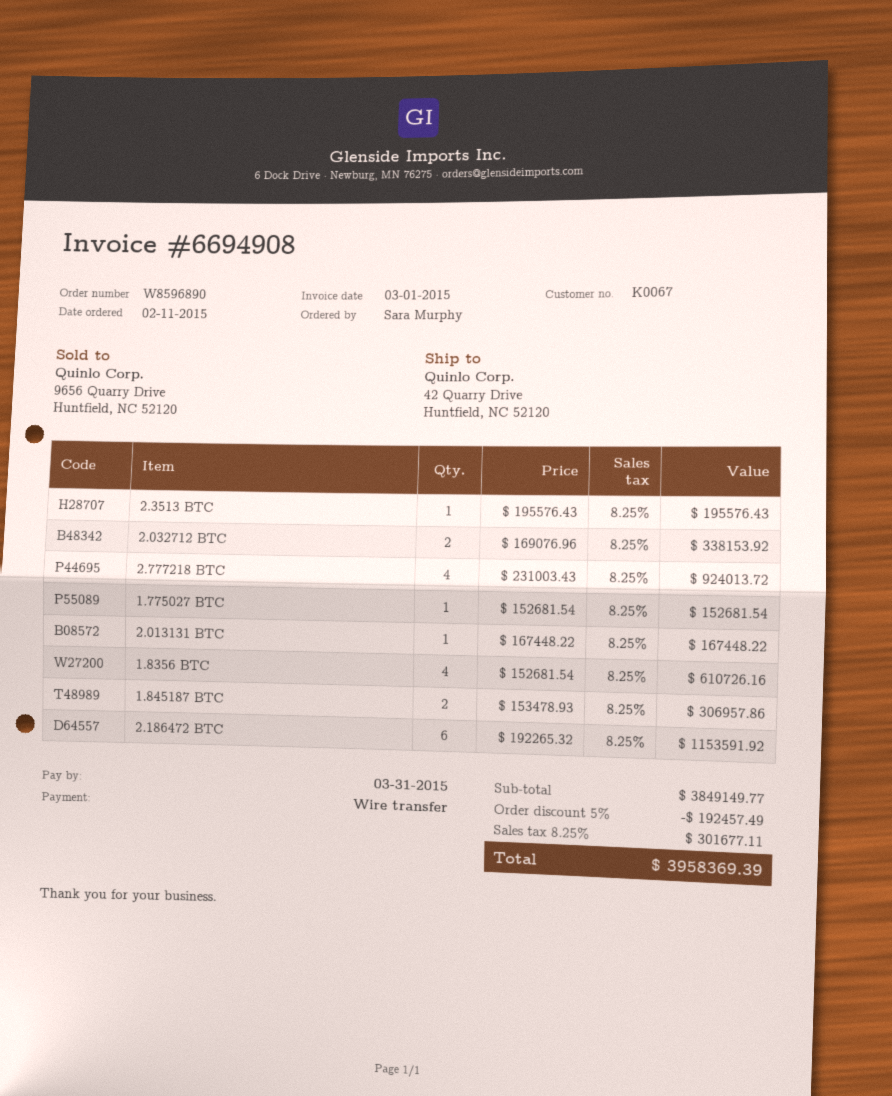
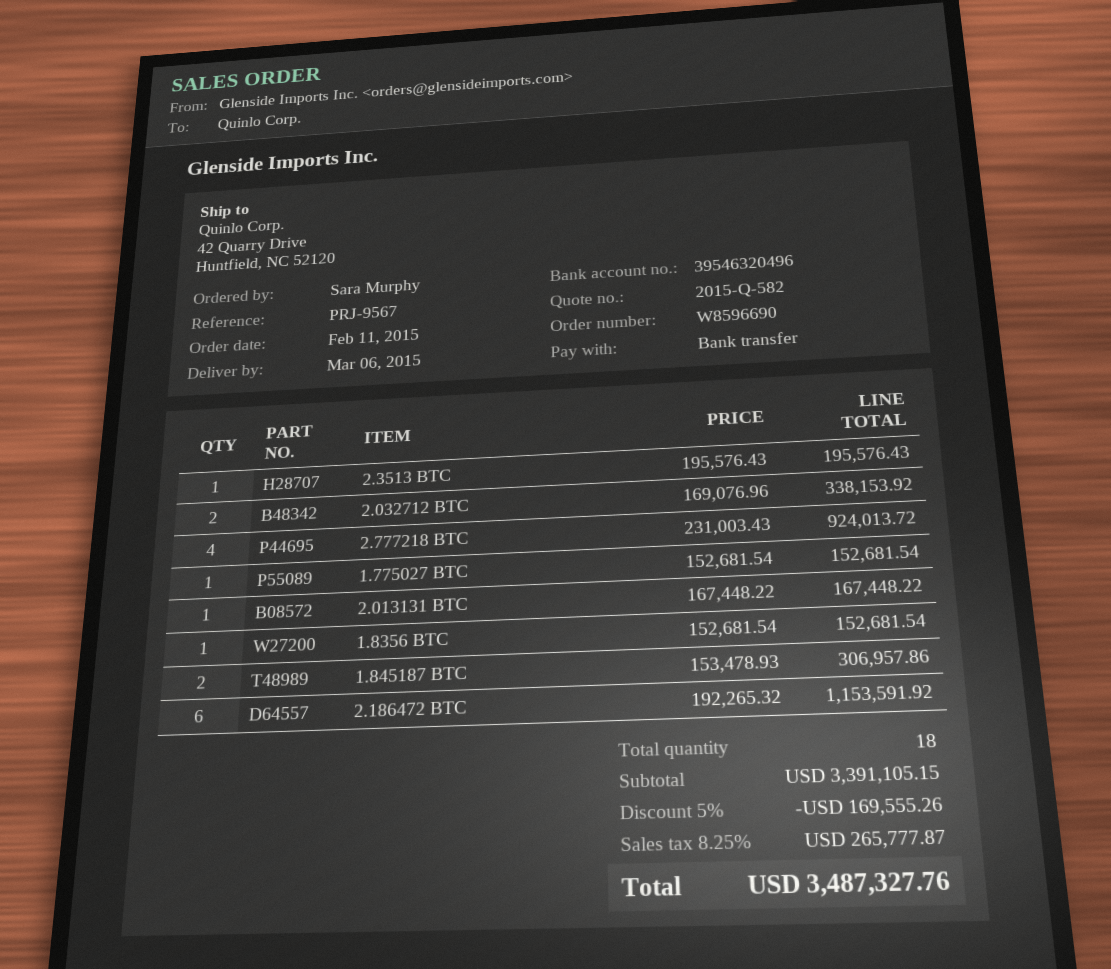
order number: W8596890 -> W8596690
1.8356 BTC: 4 x 152681.54 = 610726.16 -> 1 x 152681.54 = 152681.54
subtotal: 3849149.77 -> 3391105.15
discount: 5% = 192457.49 -> 5% = 169555.26
tax: 8.25% = 301677.11 -> 8.25% = 265777.87
total: 3958369.39 -> 3487327.76

